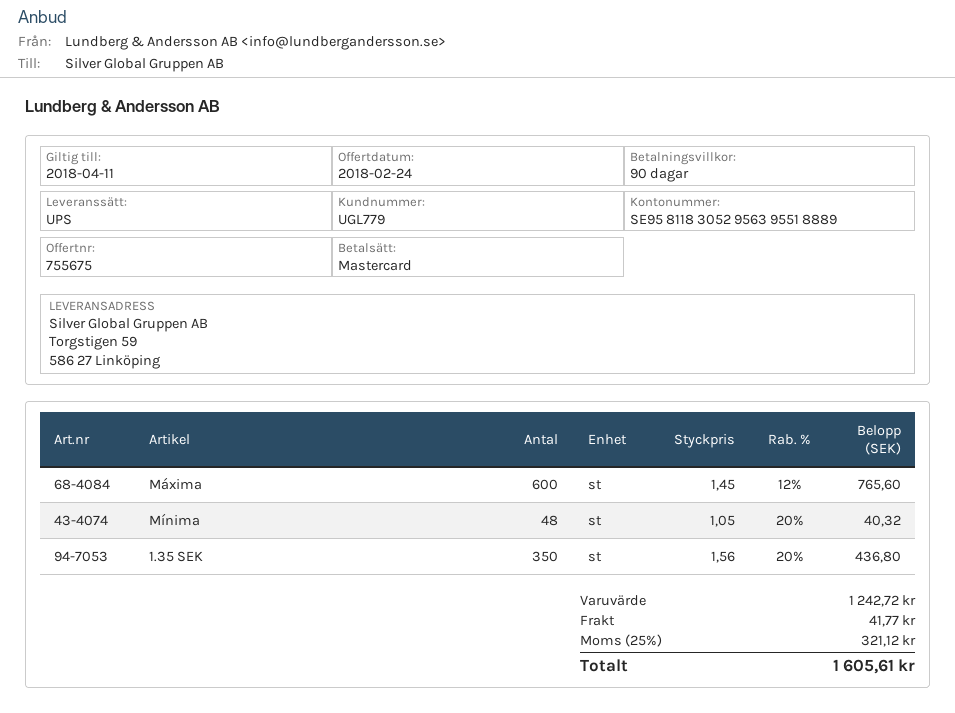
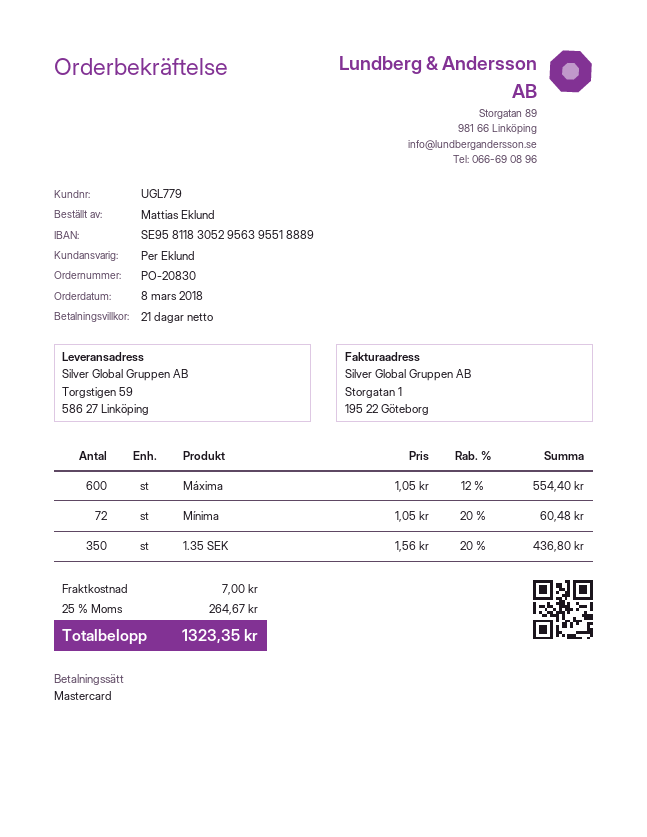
payment terms: 90 days -> 21 days
Máxima: 600 x 1.45 - 12% = 765.60 -> 600 x 1.05 - 12% = 554.40
Mínima: 48 x 1.05 - 20% = 40.32 -> 72 x 1.05 - 20% = 60.48
shipping: 41.77 -> 7.00
tax: 25% = 321.12 -> 25% = 264.67
total: 1605.61 -> 1323.35

